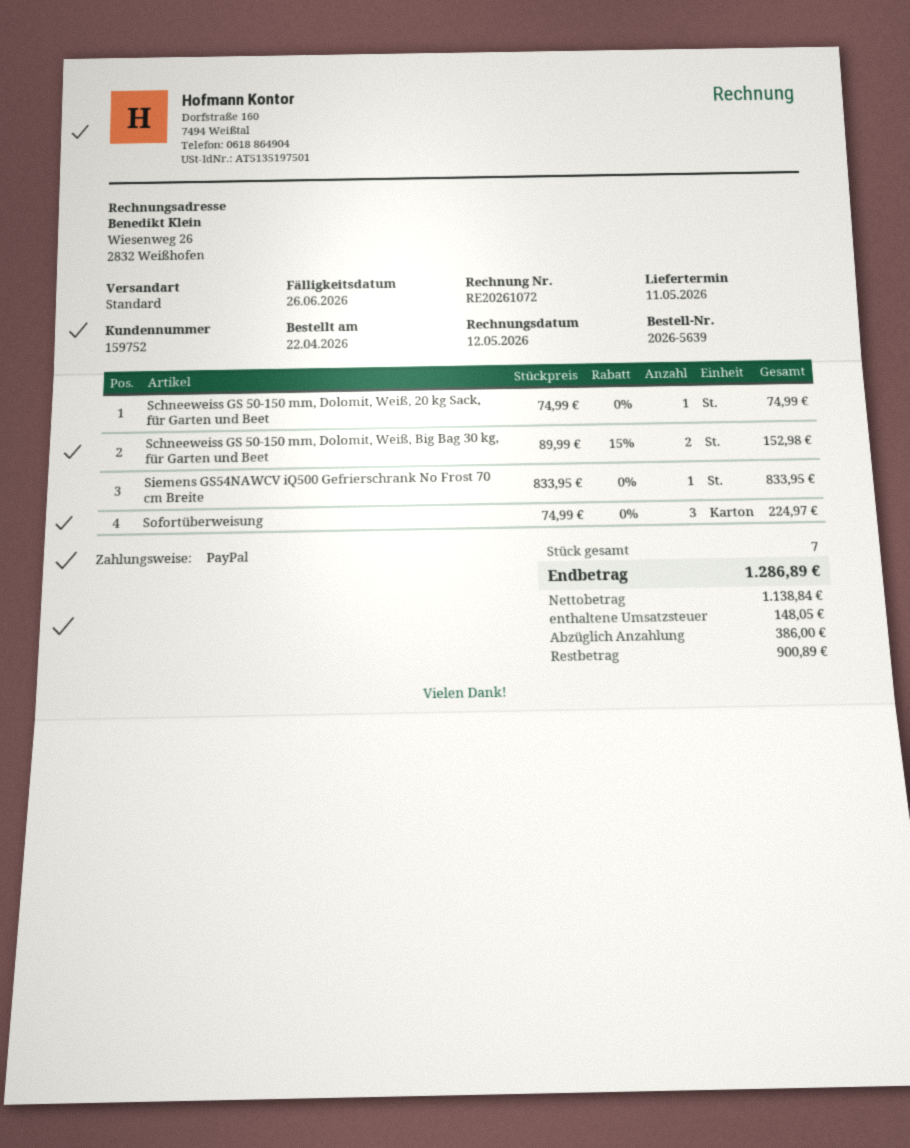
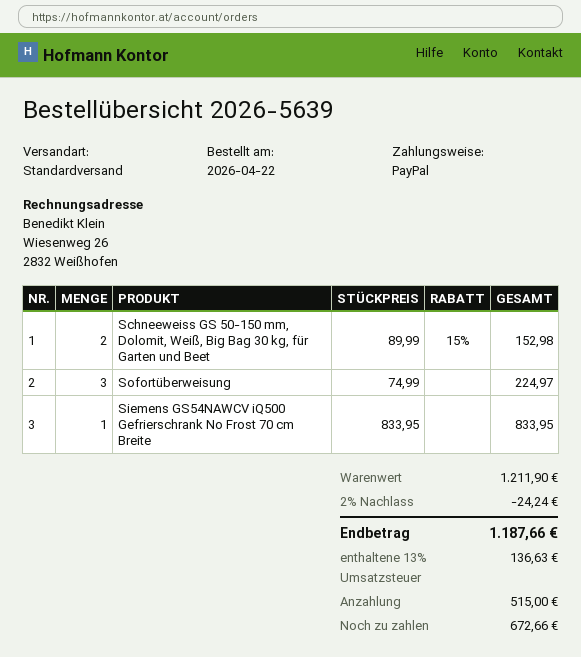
Schneeweiss GS 50-150 mm, Dolomit, Weiß, 20 kg Sack, für Garten und Beet: 1 x 74.99 = 74.99 -> none
discount: none -> 2% = 24.24
tax: 148.05 -> 136.63
total: 1286.89 -> 1187.66
deposit: 386.00 -> 515.00
balance: 900.89 -> 672.66

